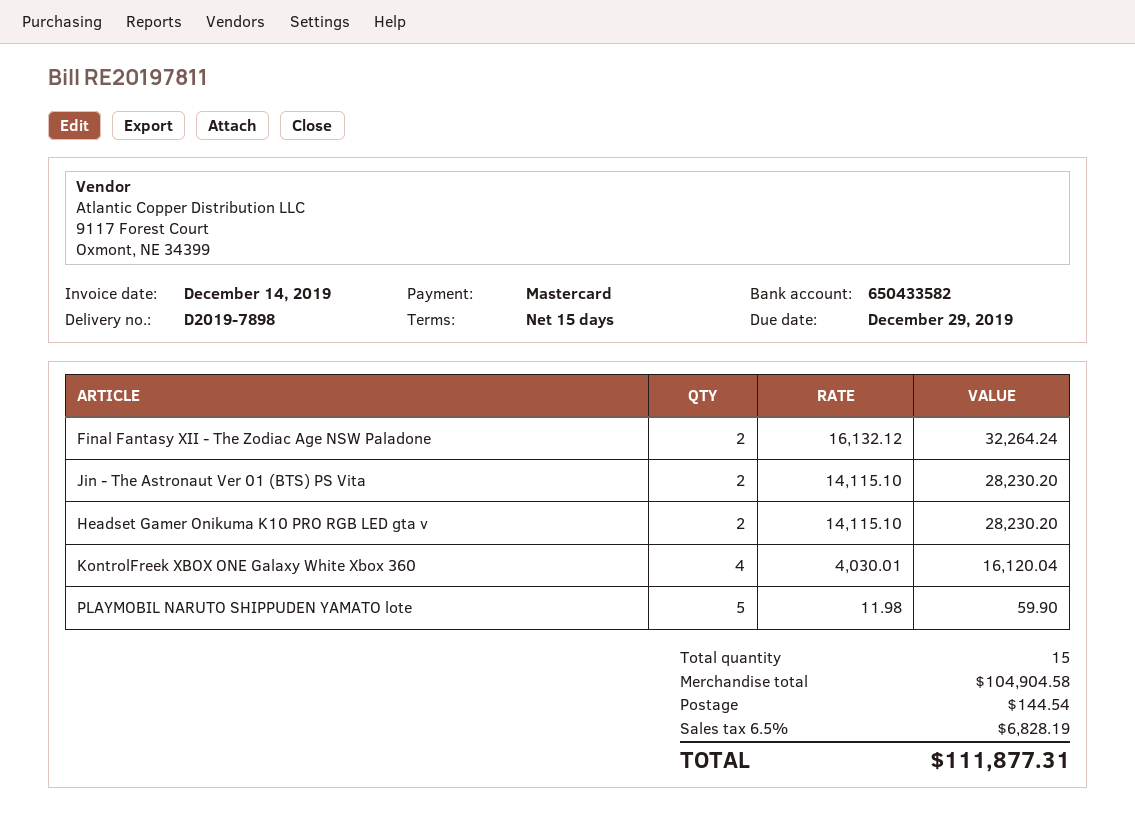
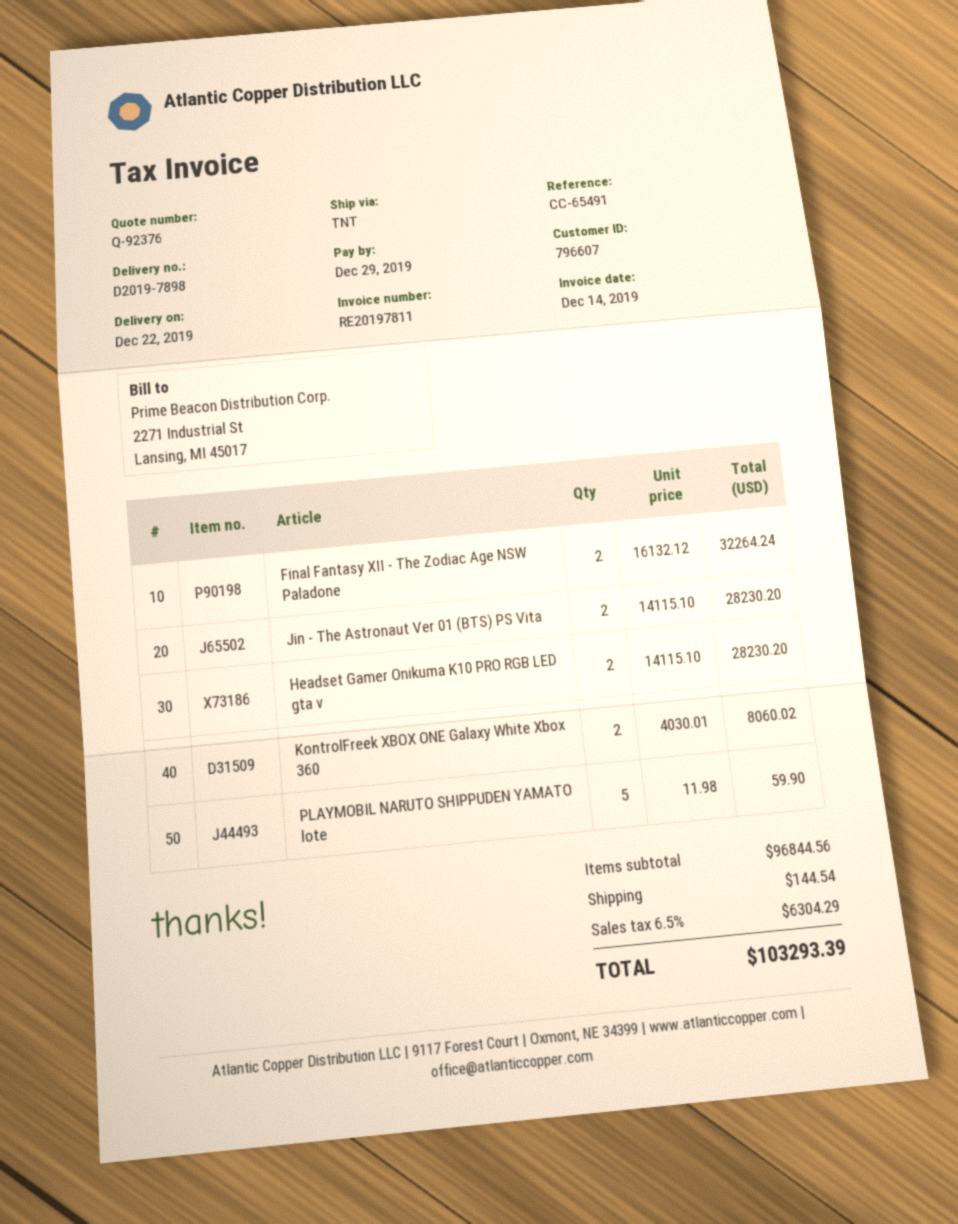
KontrolFreek XBOX ONE Galaxy White Xbox 360: 4 x 4030.01 = 16120.04 -> 2 x 4030.01 = 8060.02
subtotal: 104904.58 -> 96844.56
tax: 6.5% = 6828.19 -> 6.5% = 6304.29
total: 111877.31 -> 103293.39

